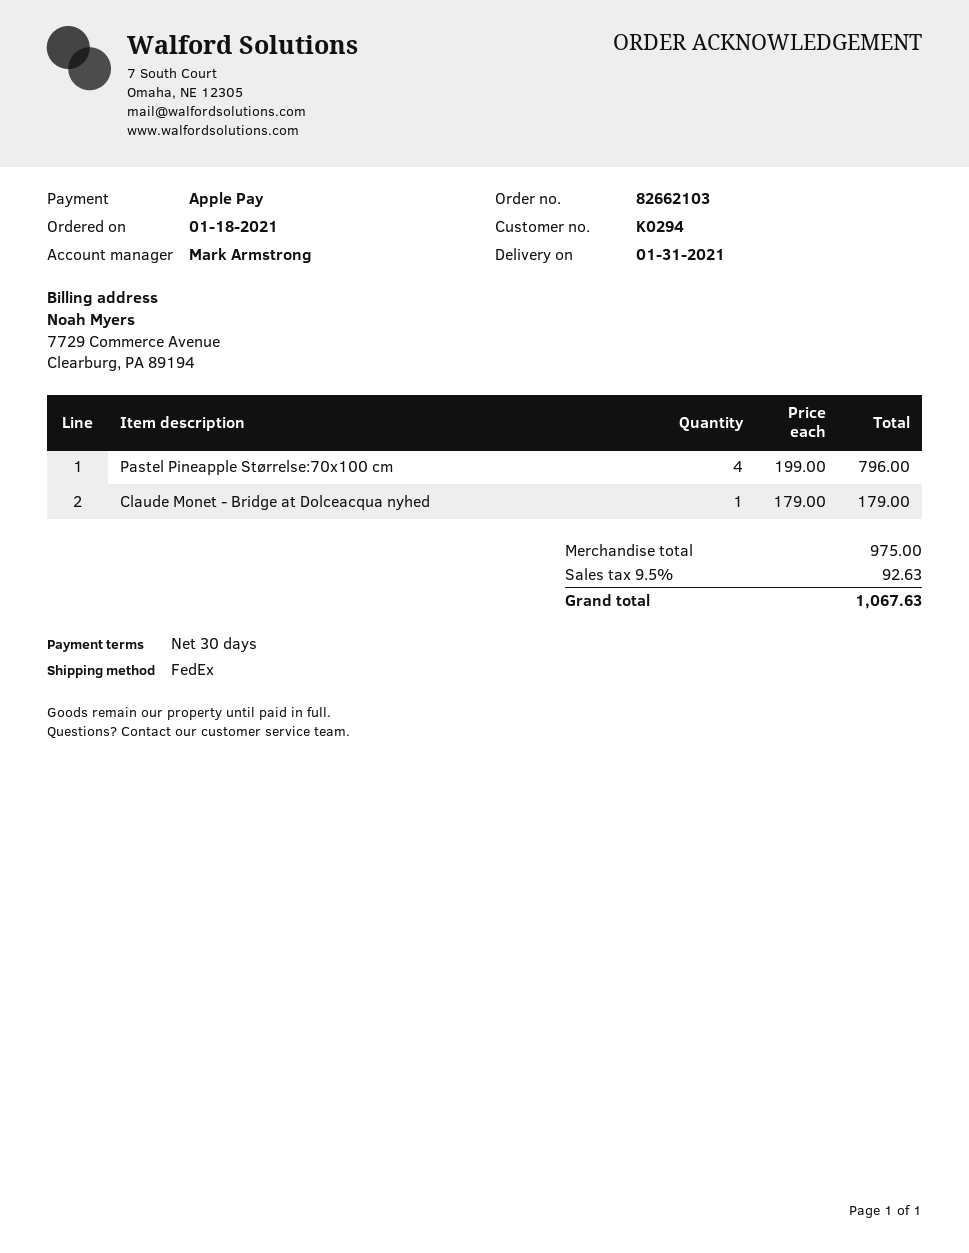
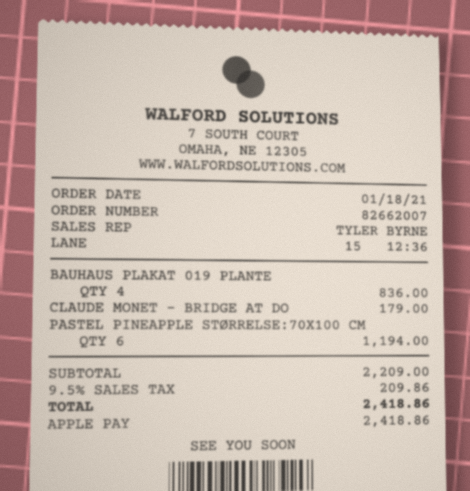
order number: 82662103 -> 82662007
sales rep: Mark Armstrong -> TYLER BYRNE
Pastel Pineapple Størrelse:70x100 cm: 4 for 796.00 -> 6 for 1194.00
BAUHAUS PLAKAT 019 PLANTE: none -> 4 for 836.00
subtotal: 975.00 -> 2209.00
tax: 9.5% = 92.63 -> 9.5% = 209.86
total: 1067.63 -> 2418.86

